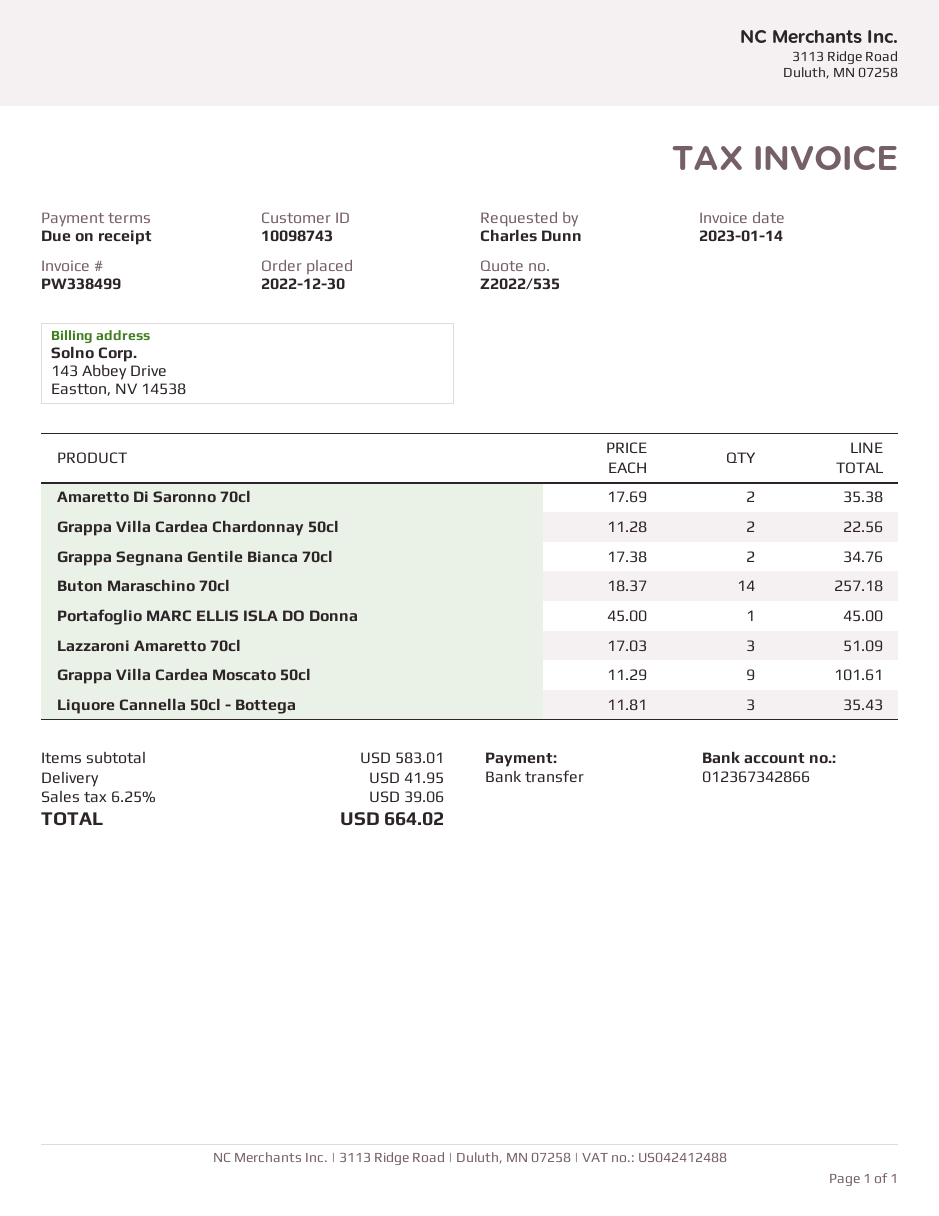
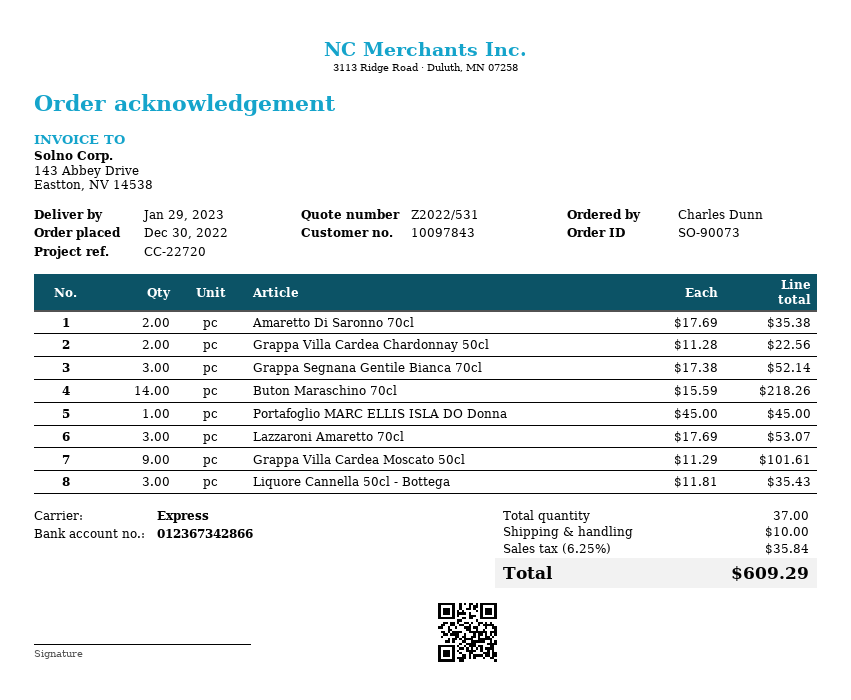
quote number: Z2022/535 -> Z2022/531
customer number: 10098743 -> 10097843
Grappa Segnana Gentile Bianca 70cl: 2 x 17.38 = 34.76 -> 3 x 17.38 = 52.14
Buton Maraschino 70cl: 14 x 18.37 = 257.18 -> 14 x 15.59 = 218.26
Lazzaroni Amaretto 70cl: 3 x 17.03 = 51.09 -> 3 x 17.69 = 53.07
shipping: 41.95 -> 10.00
tax: 6.25% = 39.06 -> 6.25% = 35.84
total: 664.02 -> 609.29

